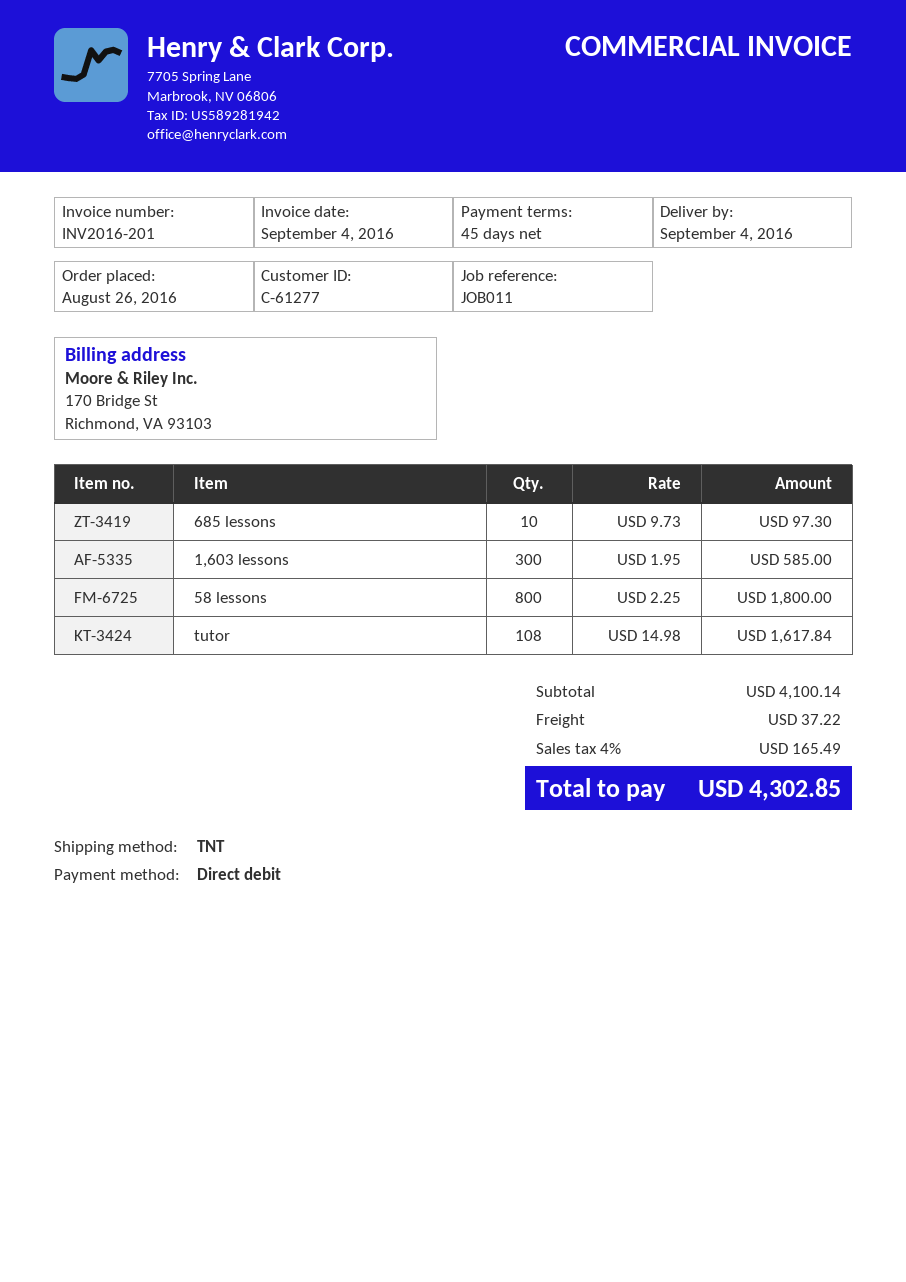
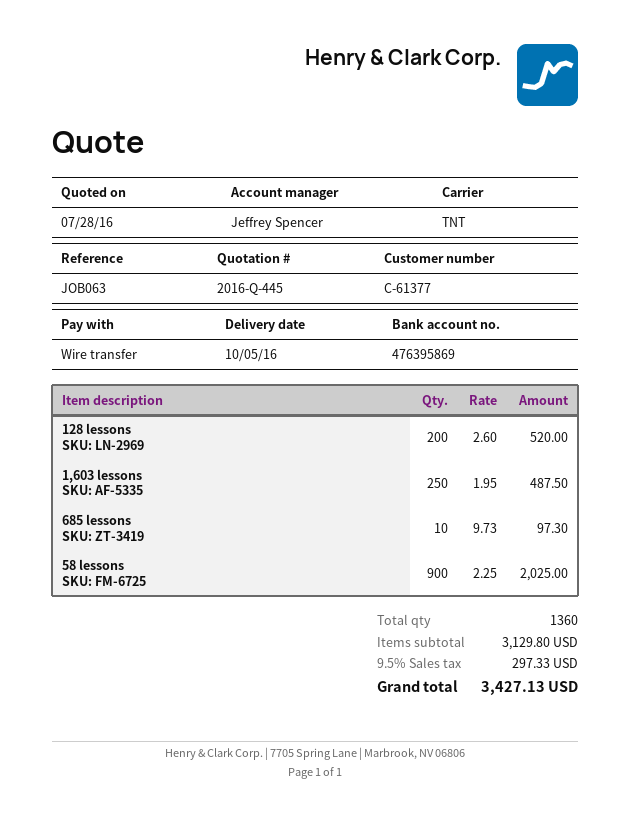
delivery date: 2016-09-04 -> 2016-10-05
customer number: C-61277 -> C-61377
reference: JOB011 -> JOB063
payment method: direct debit -> bank transfer
1,603 lessons: 300 x 1.95 = 585.00 -> 250 x 1.95 = 487.50
58 lessons: 800 x 2.25 = 1800.00 -> 900 x 2.25 = 2025.00
tutor: 108 x 14.98 = 1617.84 -> none
128 lessons: none -> 200 x 2.60 = 520.00
subtotal: 4100.14 -> 3129.80
shipping: 37.22 -> none
tax: 4% = 165.49 -> 9.5% = 297.33
total: 4302.85 -> 3427.13

